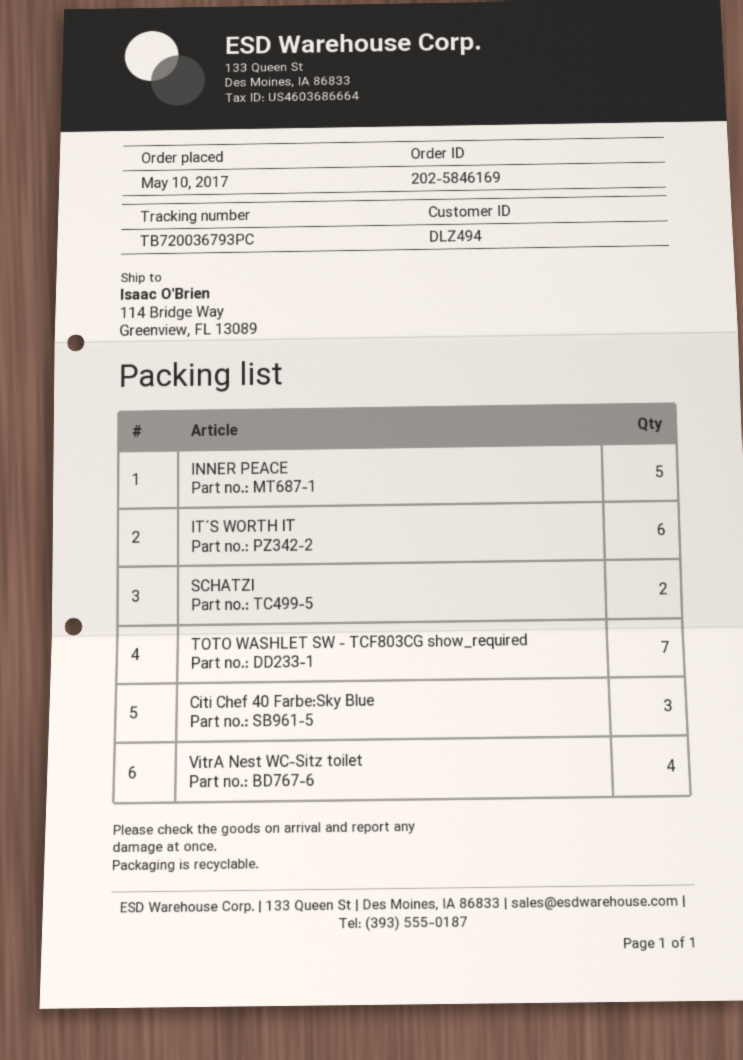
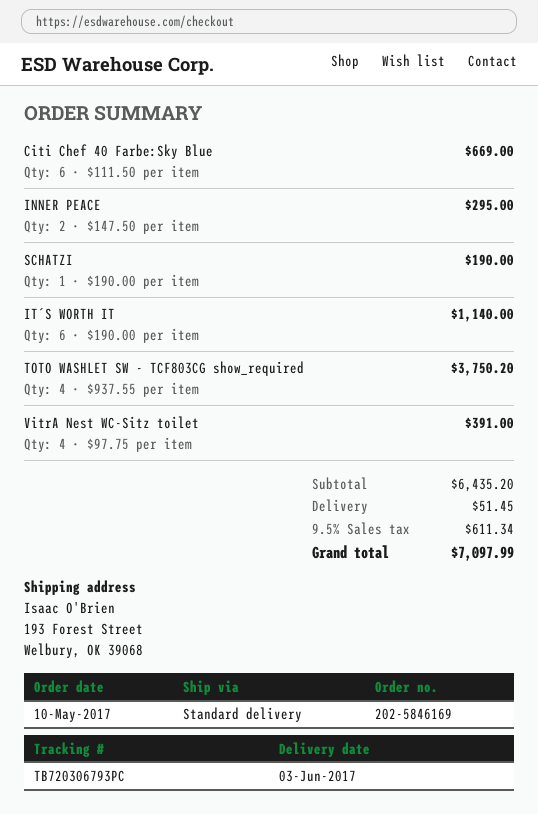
tracking number: TB720036793PC -> TB720306793PC
ship to: 114 Bridge Way, Greenview, FL 13089 -> 193 Forest Street, Welbury, OK 39068
INNER PEACE: 5 -> 2
SCHATZI: 2 -> 1
TOTO WASHLET SW - TCF803CG show_required: 7 -> 4
Citi Chef 40 Farbe:Sky Blue: 3 -> 6

